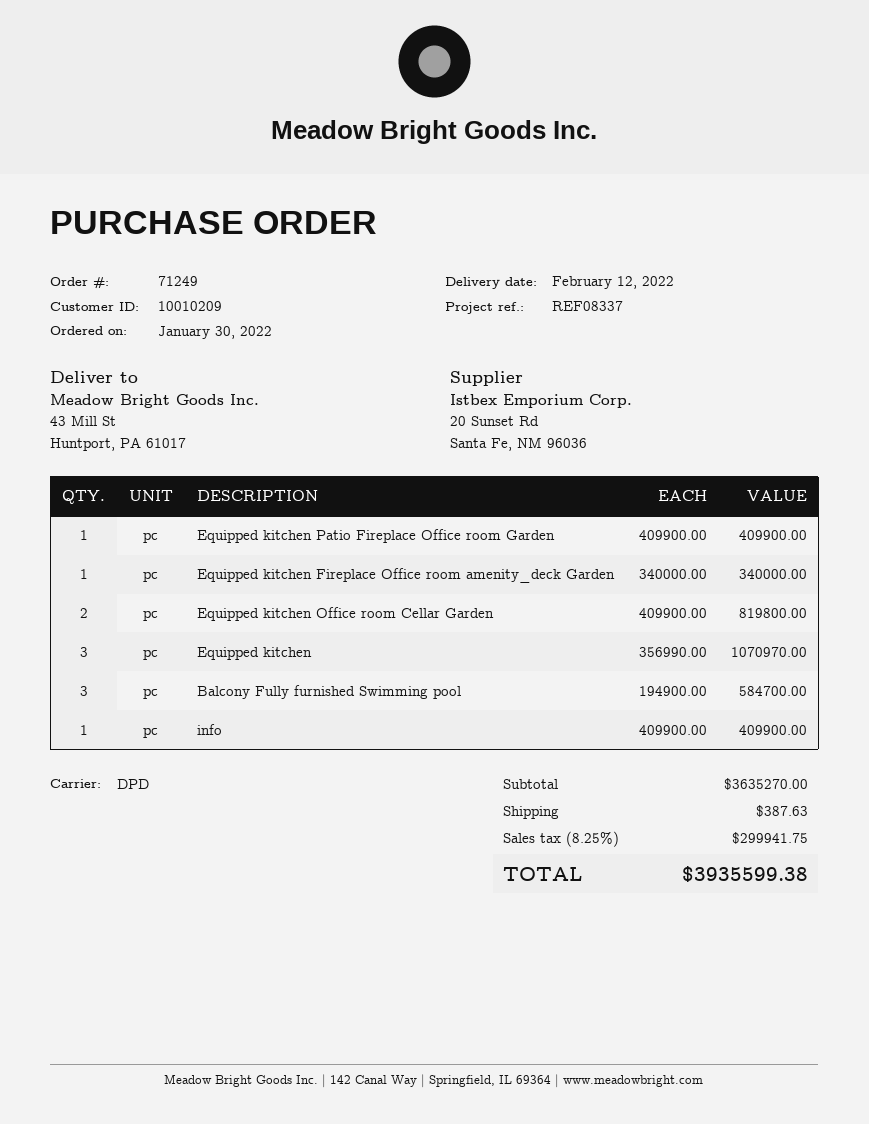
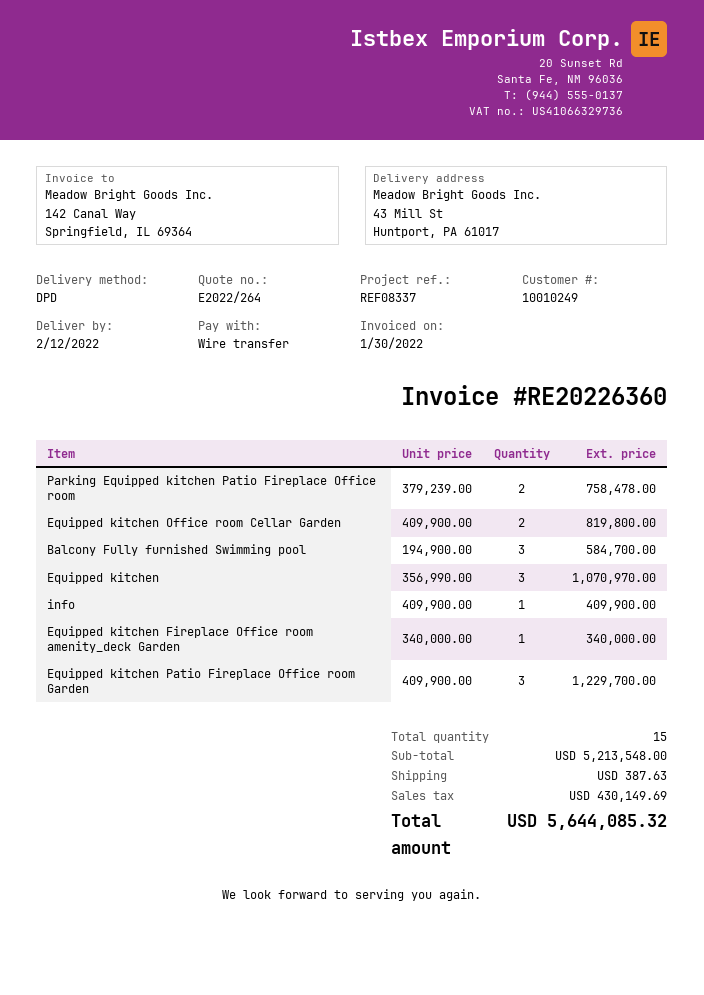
customer number: 10010209 -> 10010249
Equipped kitchen Patio Fireplace Office room Garden: 1 x 409900.00 = 409900.00 -> 3 x 409900.00 = 1229700.00
Parking Equipped kitchen Patio Fireplace Office room: none -> 2 x 379239.00 = 758478.00
subtotal: 3635270.00 -> 5213548.00
tax: 299941.75 -> 430149.69
total: 3935599.38 -> 5644085.32

